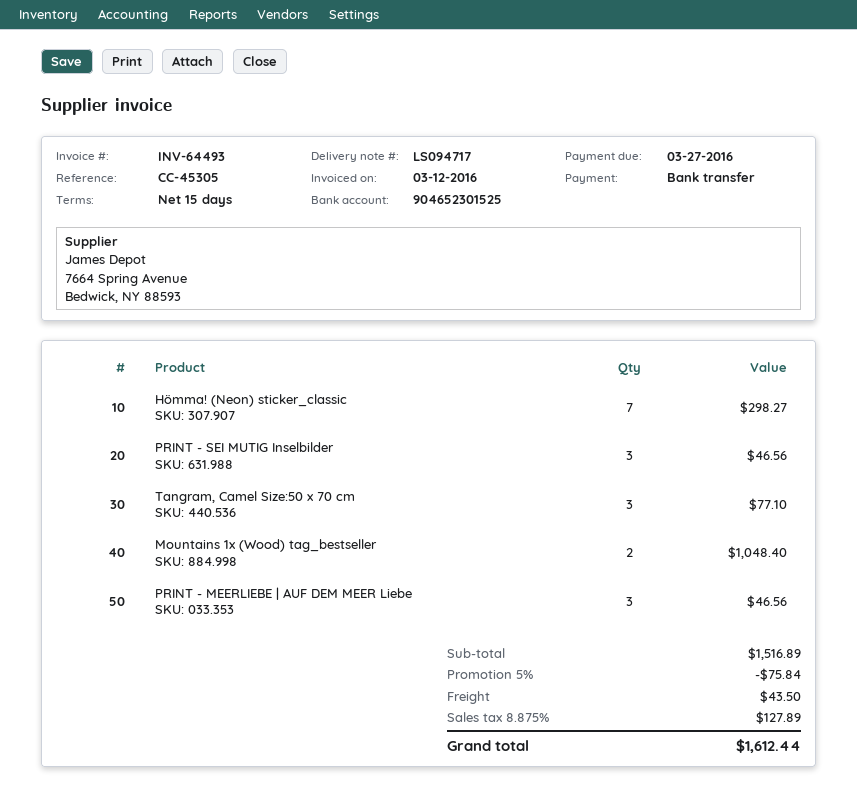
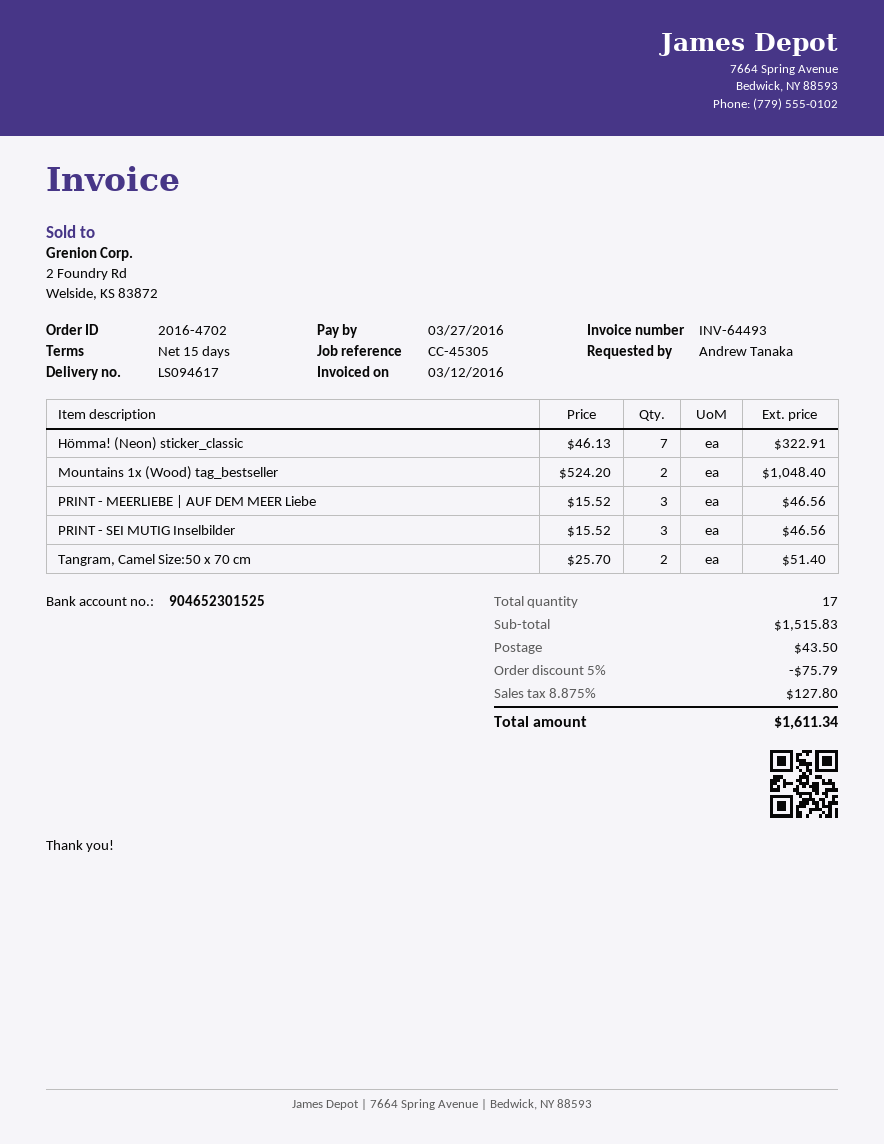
delivery note number: LS094717 -> LS094617
Hömma! (Neon) sticker_classic: 7 for 298.27 -> 7 for 322.91
Tangram, Camel Size:50 x 70 cm: 3 for 77.10 -> 2 for 51.40
subtotal: 1516.89 -> 1515.83
discount: 5% = 75.84 -> 5% = 75.79
tax: 8.875% = 127.89 -> 8.875% = 127.80
total: 1612.44 -> 1611.34

